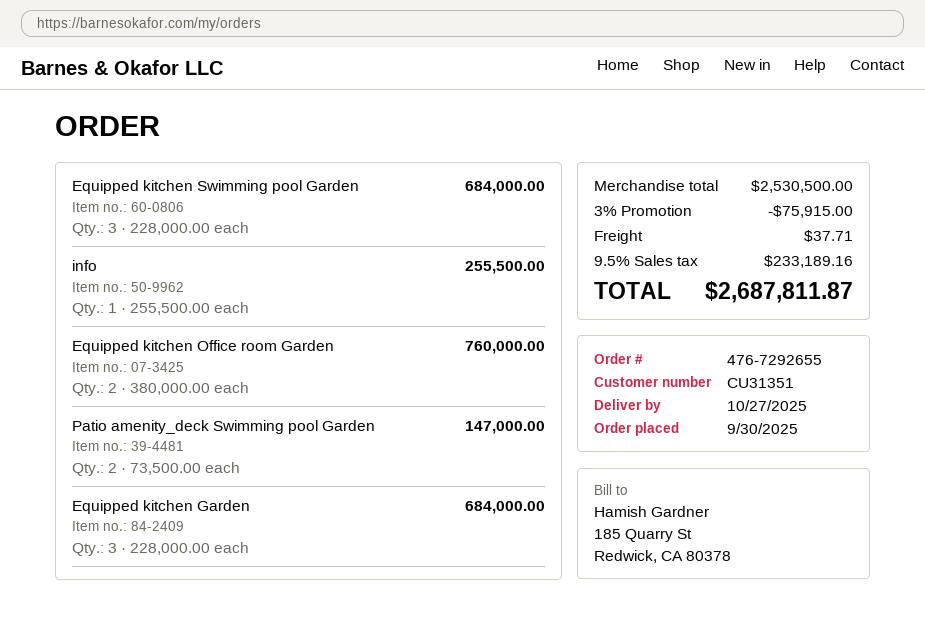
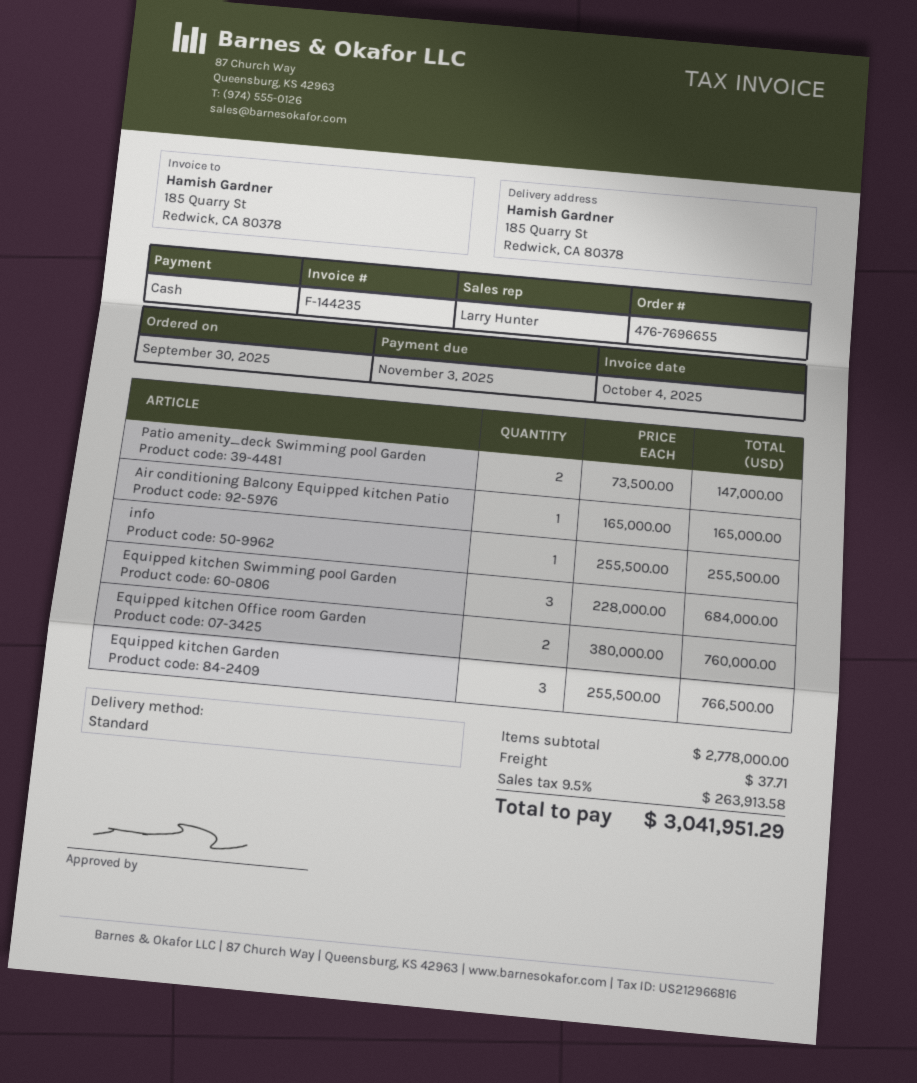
order number: 476-7292655 -> 476-7696655
Equipped kitchen Garden: 3 x 228000.00 = 684000.00 -> 3 x 255500.00 = 766500.00
Air conditioning Balcony Equipped kitchen Patio: none -> 1 x 165000.00 = 165000.00
subtotal: 2530500.00 -> 2778000.00
discount: 3% = 75915.00 -> none
tax: 9.5% = 233189.16 -> 9.5% = 263913.58
total: 2687811.87 -> 3041951.29

